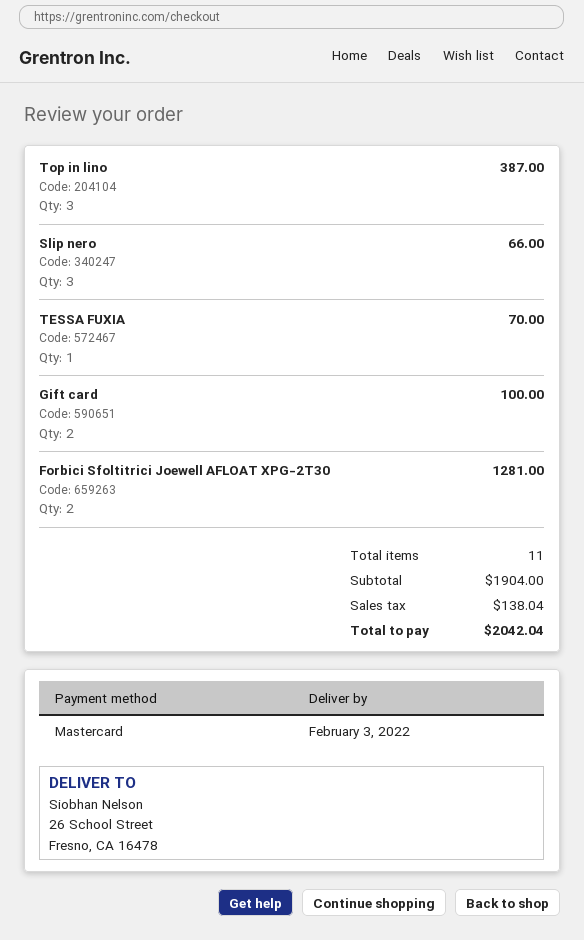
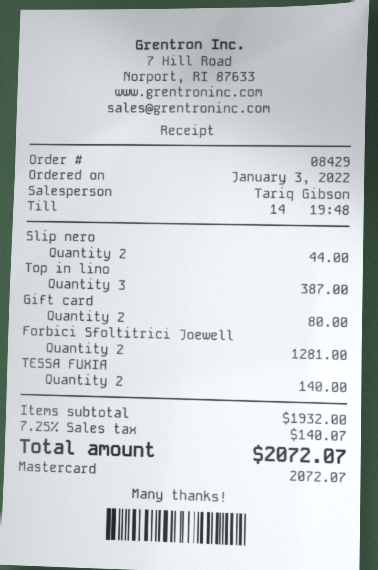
Slip nero: 3 for 66.00 -> 2 for 44.00
TESSA FUXIA: 1 for 70.00 -> 2 for 140.00
Gift card: 2 for 100.00 -> 2 for 80.00
subtotal: 1904.00 -> 1932.00
tax: 138.04 -> 140.07
total: 2042.04 -> 2072.07

